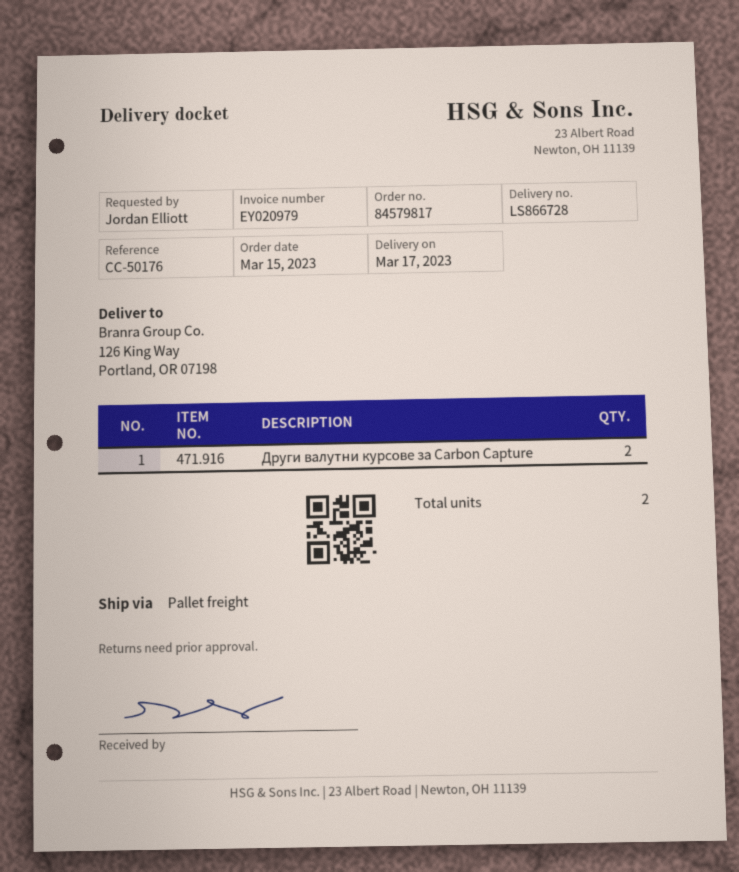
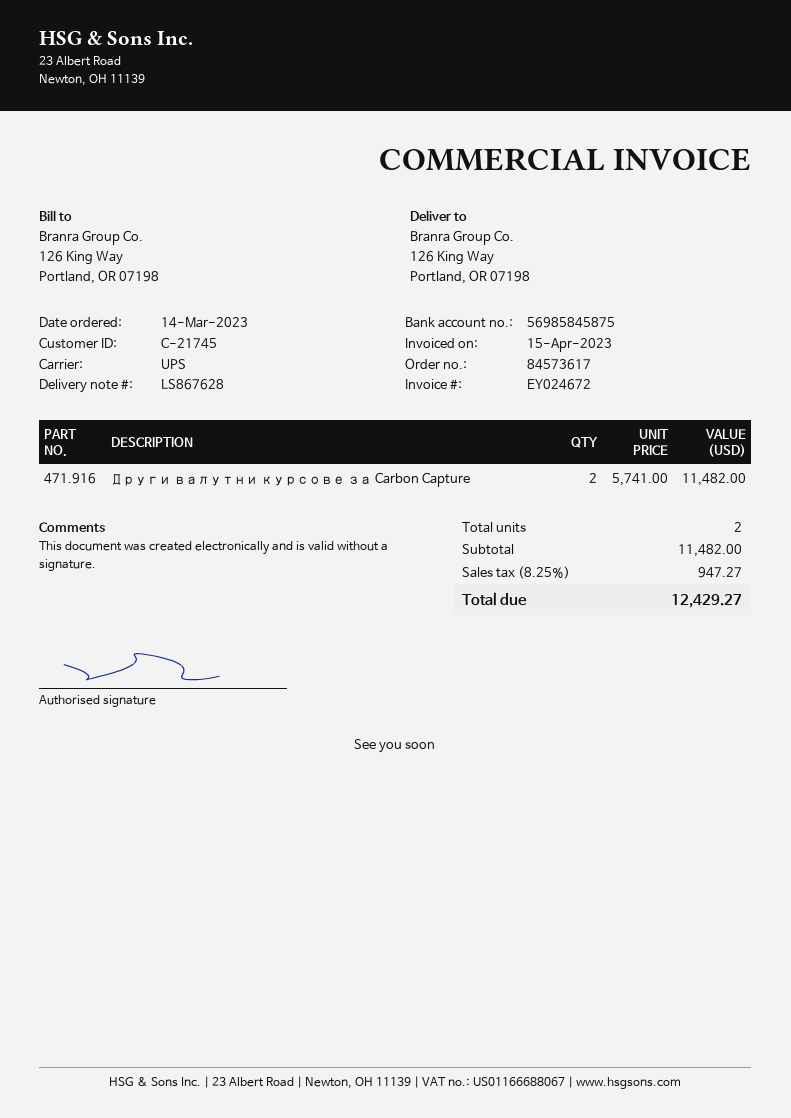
order number: 84579817 -> 84573617
order date: 2023-03-15 -> 2023-03-14
delivery note number: LS866728 -> LS867628
invoice number: EY020979 -> EY024672
shipping method: pallet freight -> UPS

